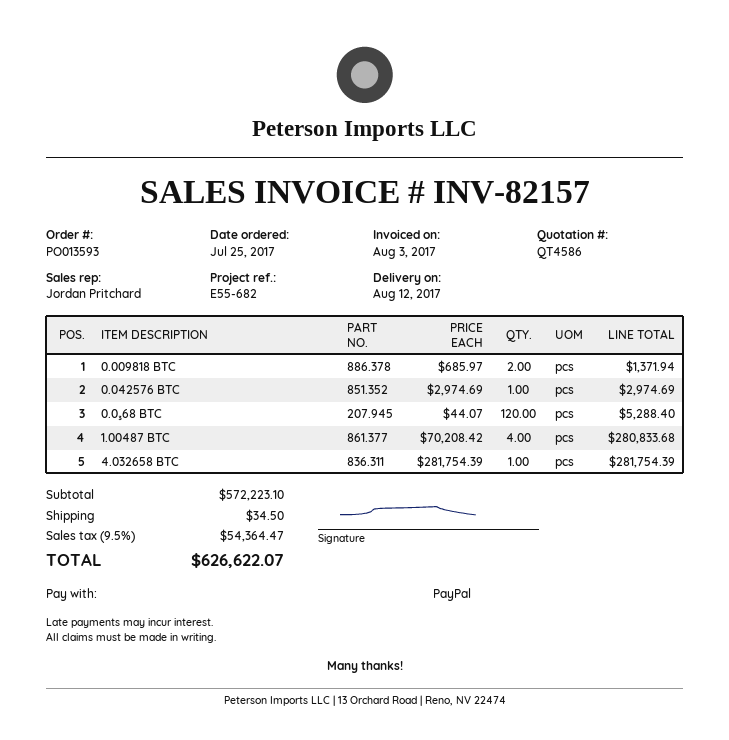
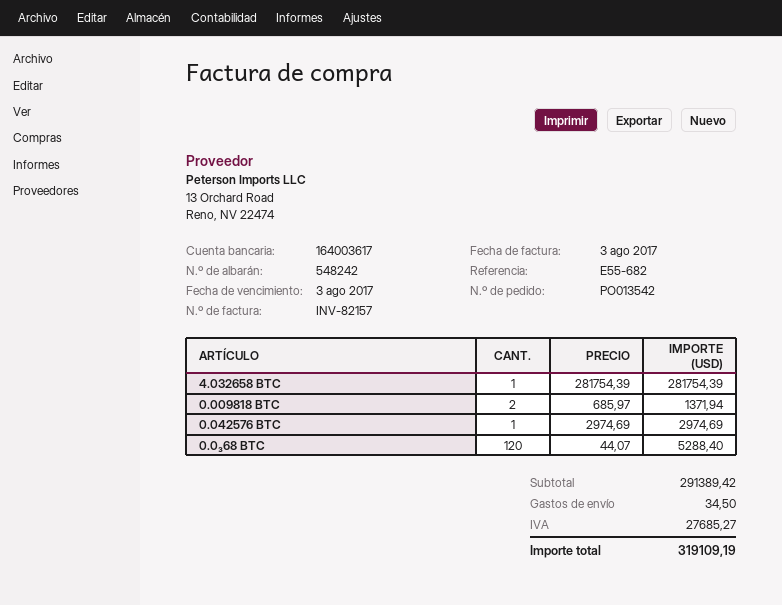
order number: PO013593 -> PO013542
1.00487 BTC: 4 x 70208.42 = 280833.68 -> none
subtotal: 572223.10 -> 291389.42
tax: 54364.47 -> 27685.27
total: 626622.07 -> 319109.19

